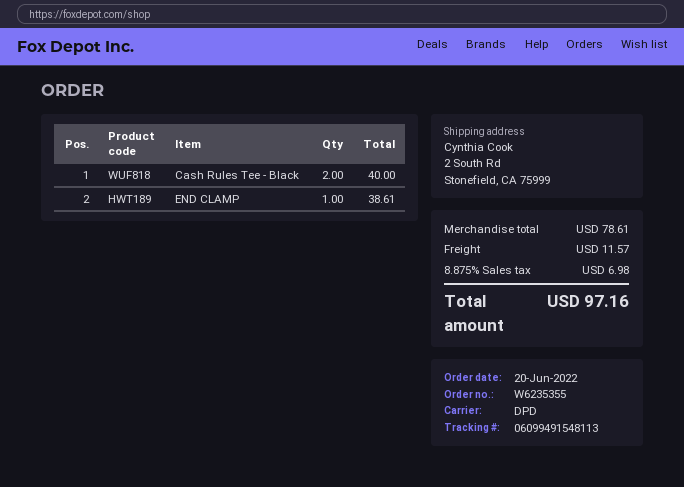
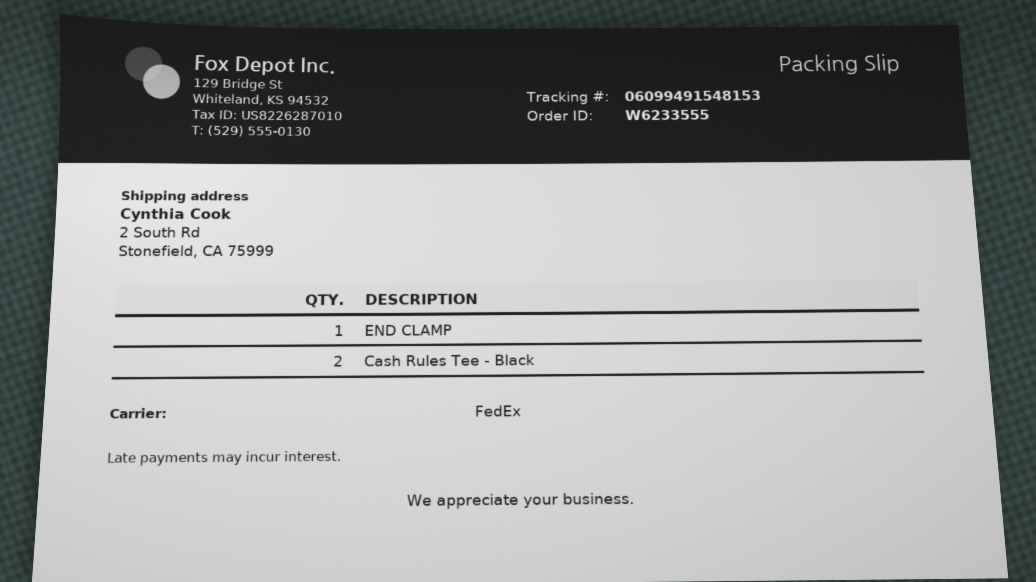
order number: W6235355 -> W6233555
shipping method: DPD -> FedEx
tracking number: 06099491548113 -> 06099491548153

